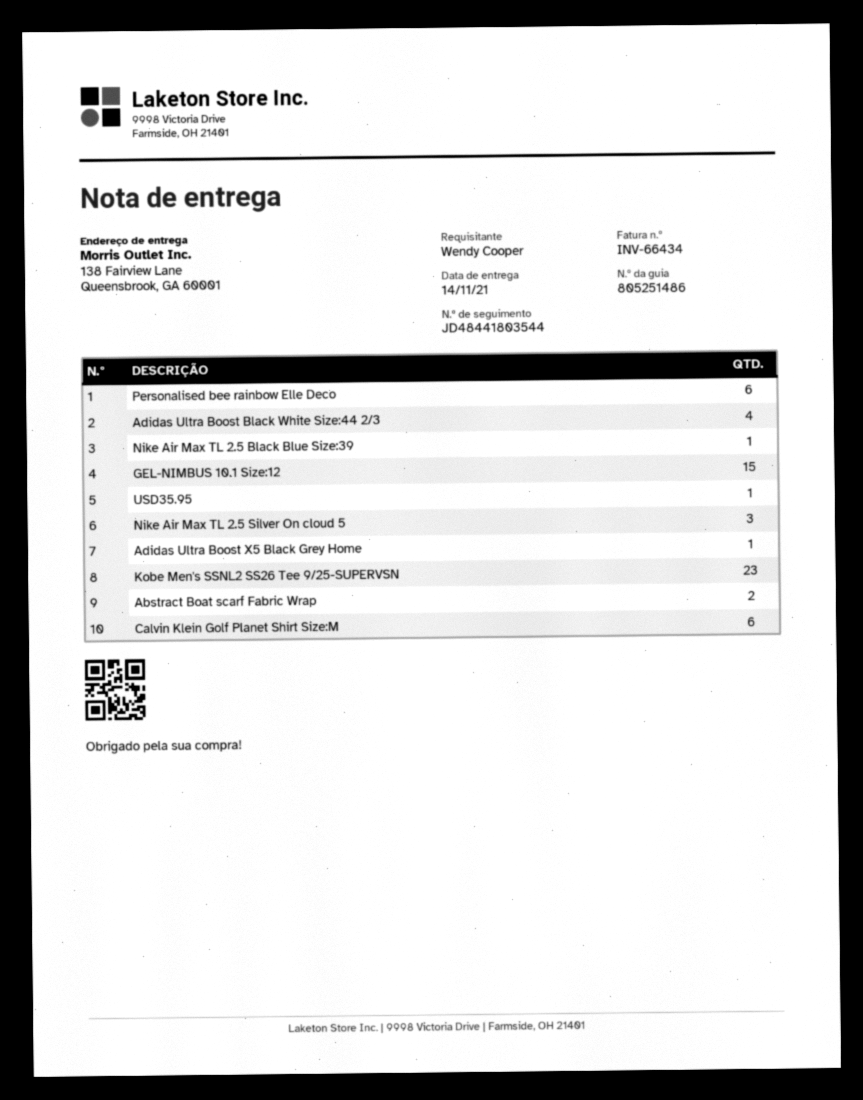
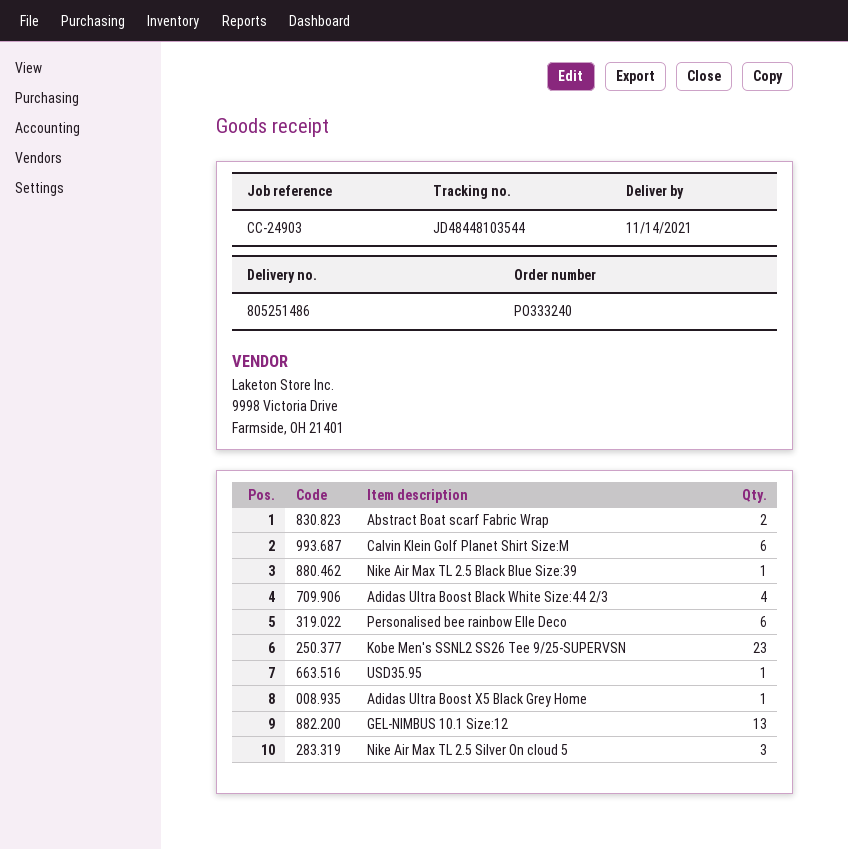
tracking number: JD48441803544 -> JD48448103544
GEL-NIMBUS 10.1 Size:12: 15 -> 13

